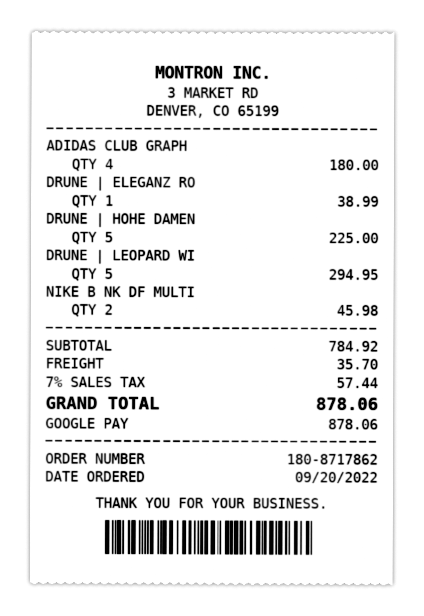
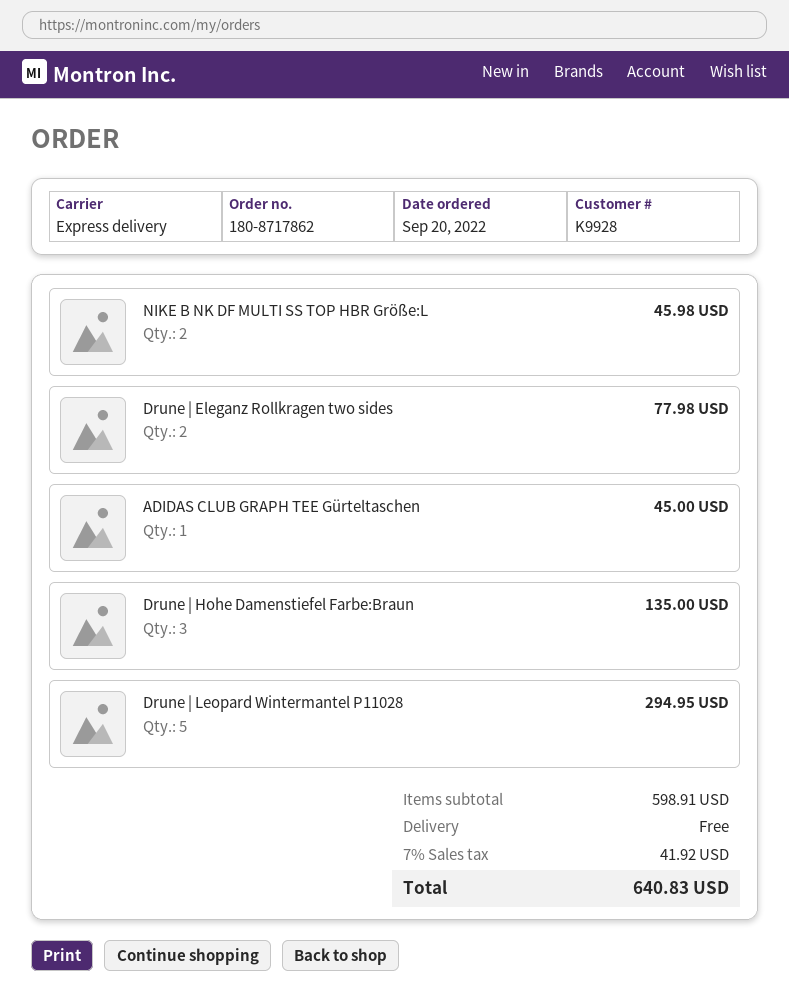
ADIDAS CLUB GRAPH: 4 for 180.00 -> 1 for 45.00
DRUNE | ELEGANZ RO: 1 for 38.99 -> 2 for 77.98
DRUNE | HOHE DAMEN: 5 for 225.00 -> 3 for 135.00
subtotal: 784.92 -> 598.91
shipping: 35.70 -> 0.00
tax: 7% = 57.44 -> 7% = 41.92
total: 878.06 -> 640.83

